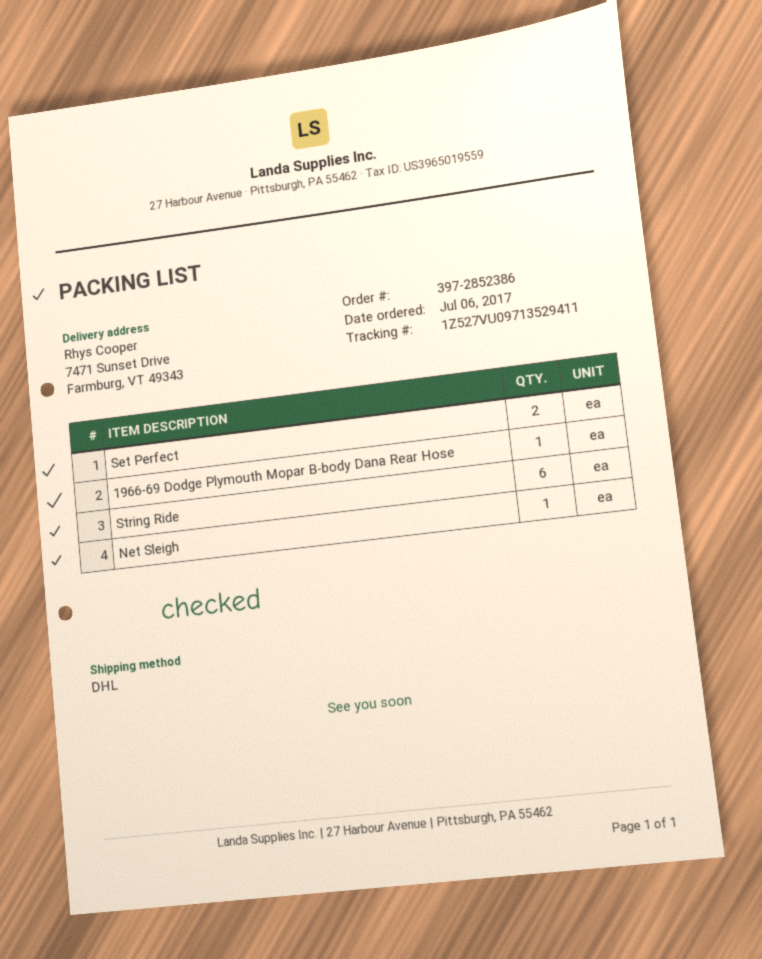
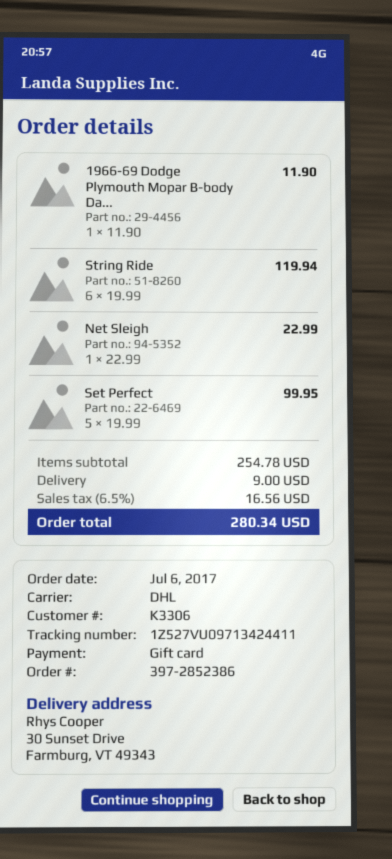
tracking number: 1Z527VU09713529411 -> 1Z527VU09713424411
ship to: 7471 Sunset Drive, Farmburg, VT 49343 -> 30 Sunset Drive, Farmburg, VT 49343
Set Perfect: 2 -> 5

